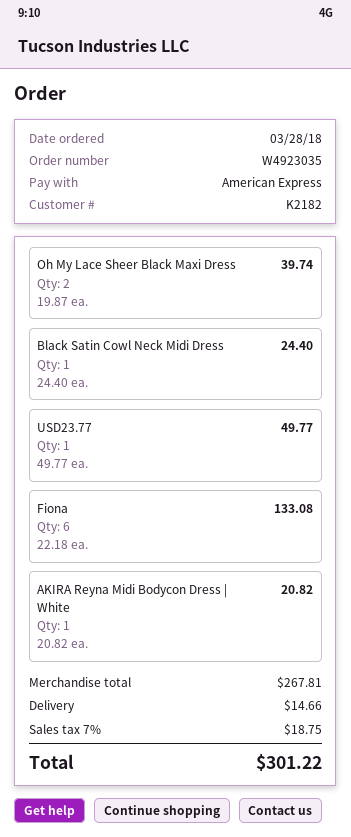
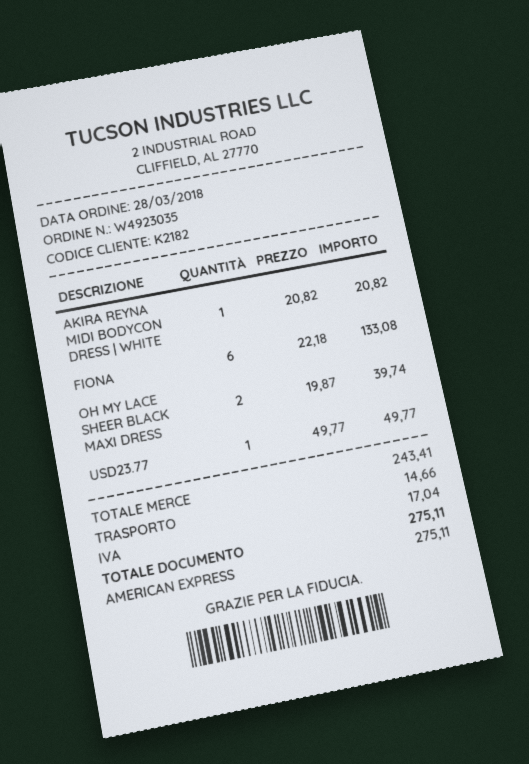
Black Satin Cowl Neck Midi Dress: 1 x 24.40 = 24.40 -> none
subtotal: 267.81 -> 243.41
tax: 18.75 -> 17.04
total: 301.22 -> 275.11

